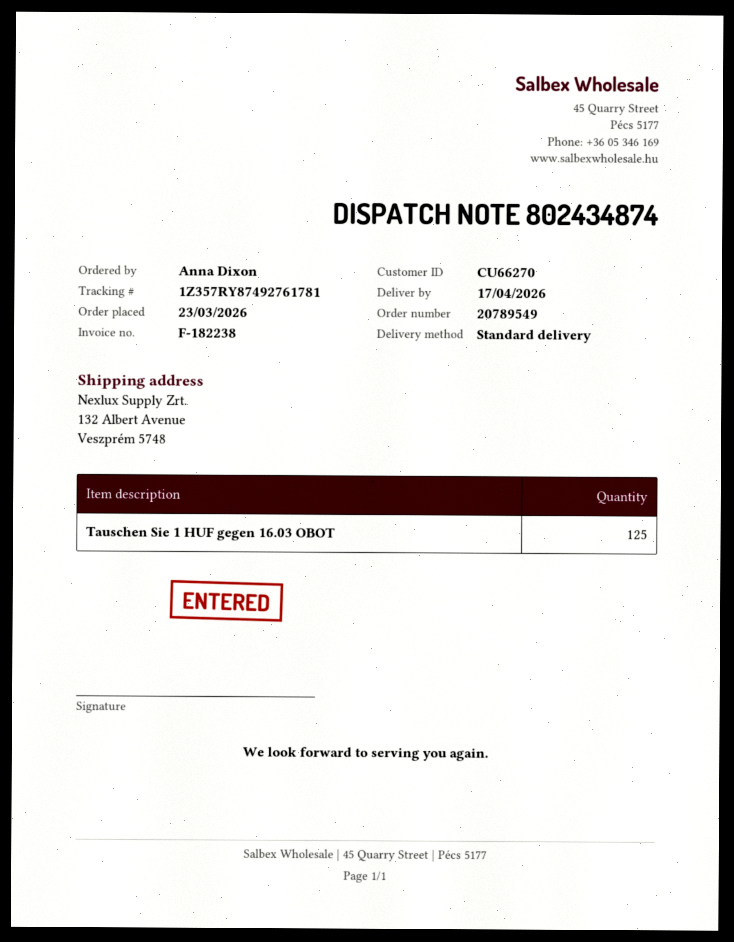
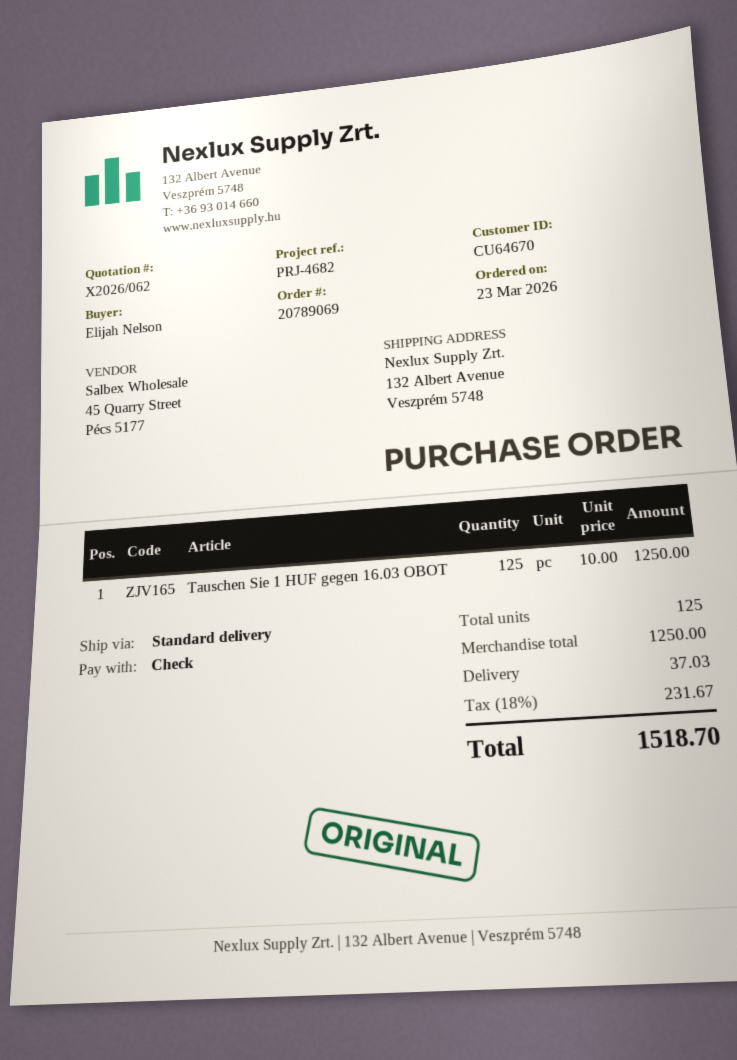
order number: 20789549 -> 20789069
customer number: CU66270 -> CU64670
ordered by: Anna Dixon -> Elijah Nelson

